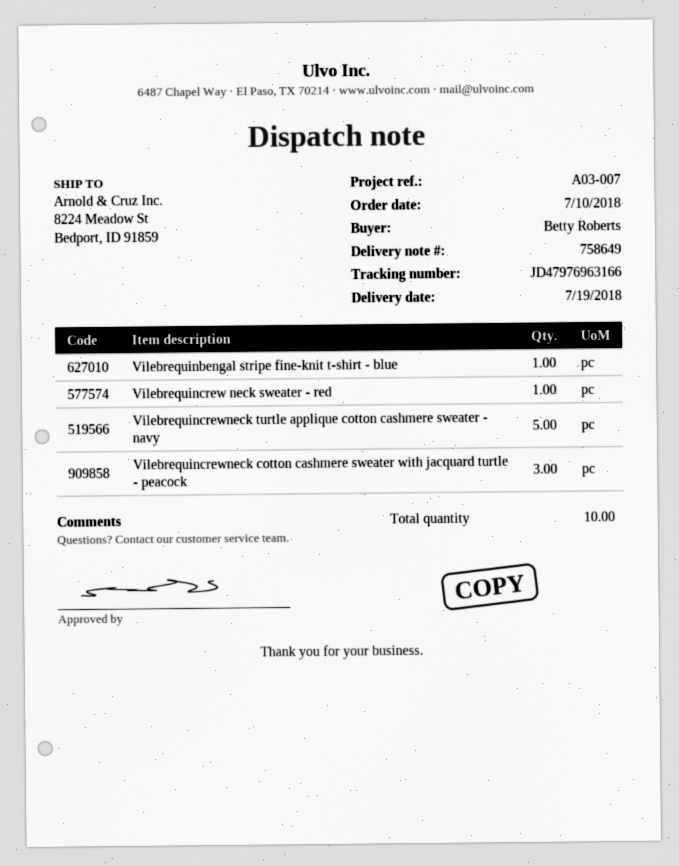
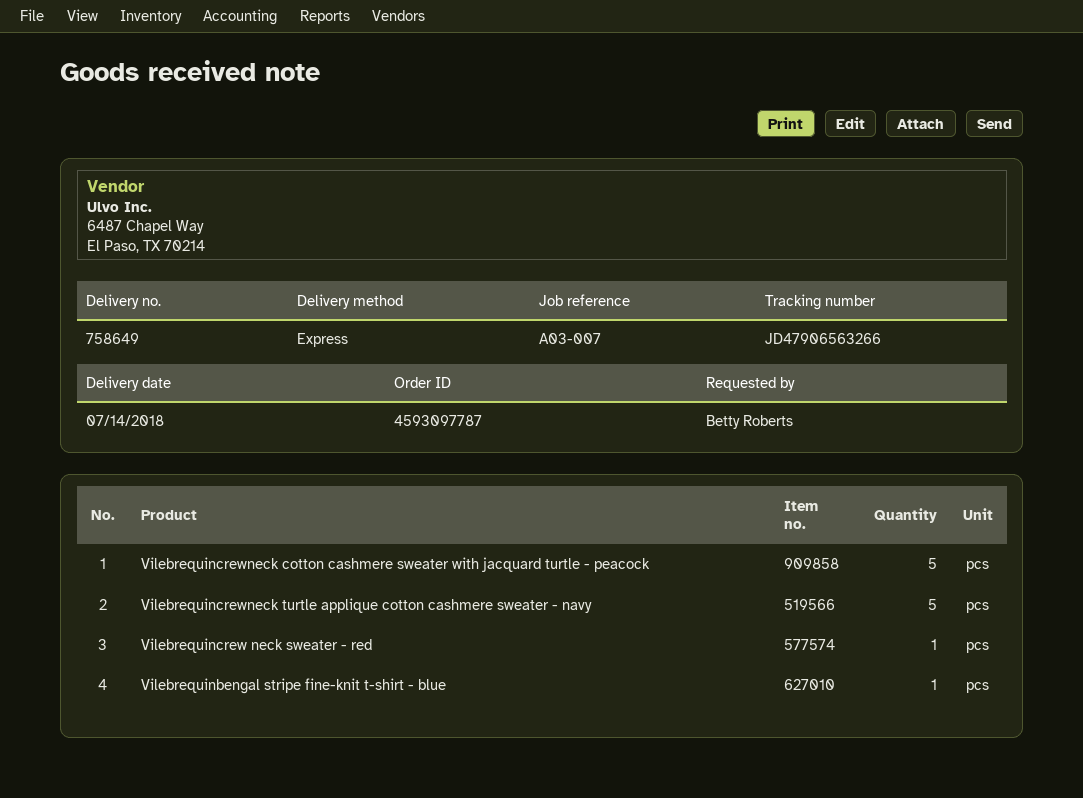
delivery date: 2018-07-19 -> 2018-07-14
tracking number: JD47976963166 -> JD47906563266
Vilebrequincrewneck cotton cashmere sweater with jacquard turtle - peacock: 3 -> 5

